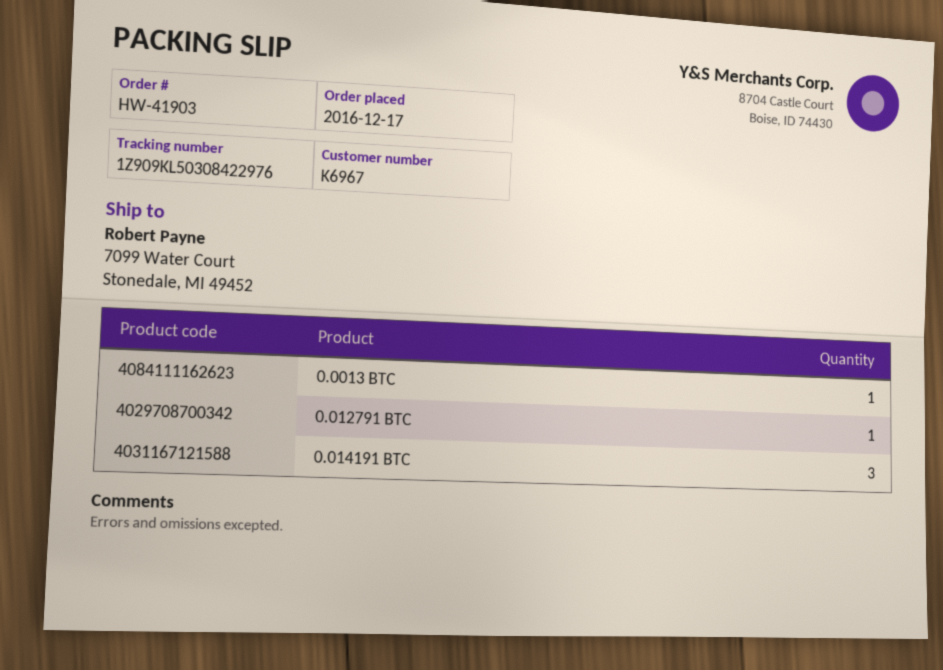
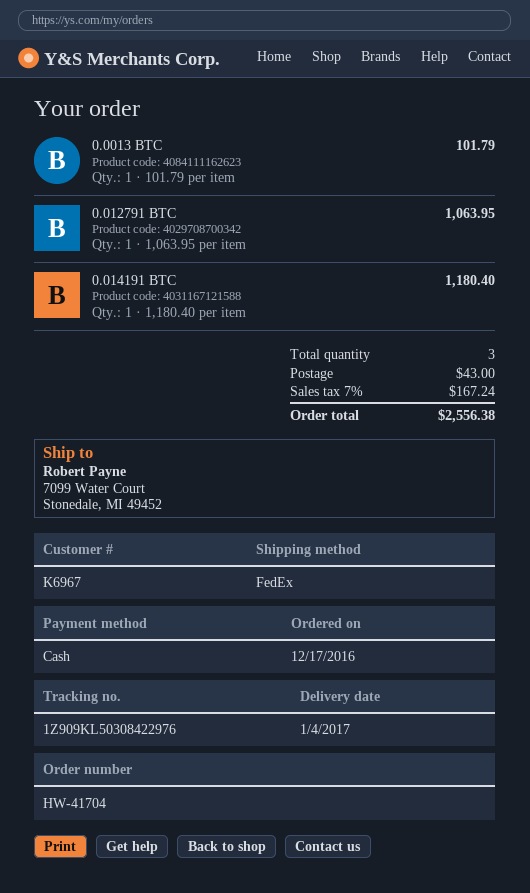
order number: HW-41903 -> HW-41704
0.014191 BTC: 3 -> 1

